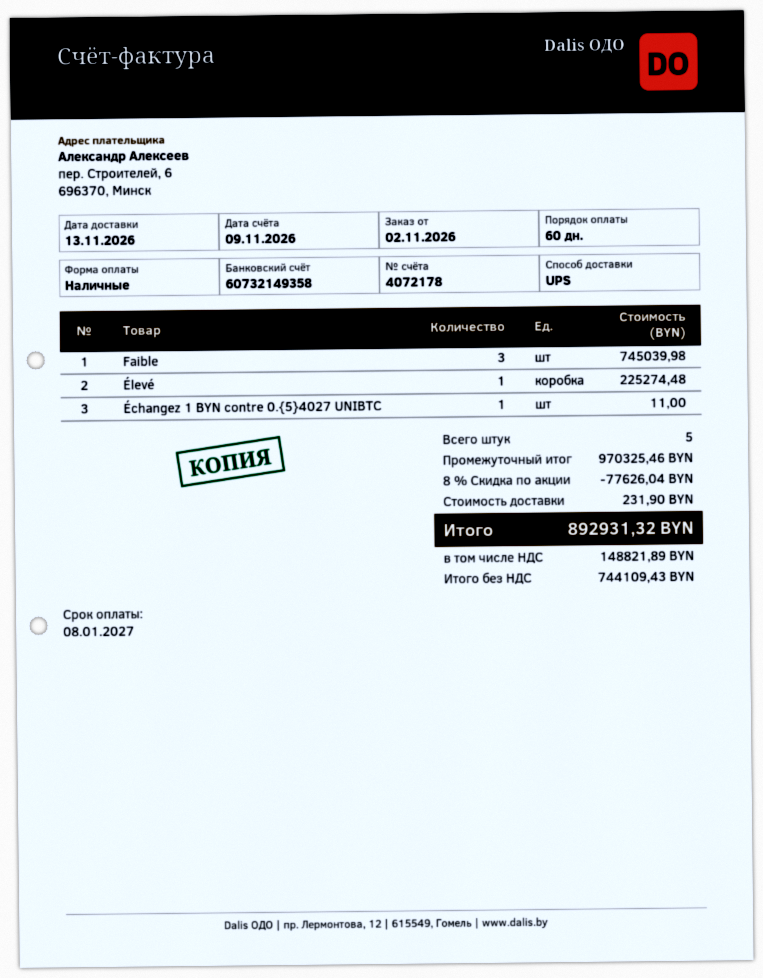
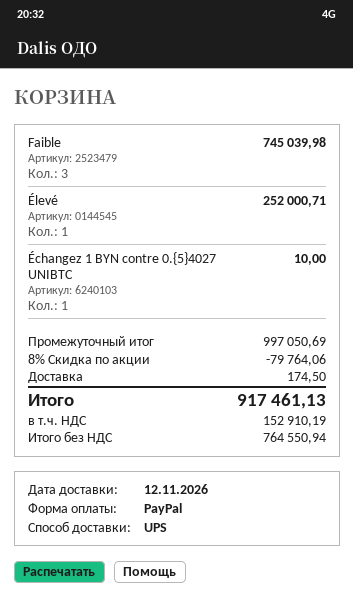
delivery date: 2026-11-13 -> 2026-11-12
payment method: cash -> PayPal
Élevé: 1 for 225274.48 -> 1 for 252000.71
Échangez 1 BYN contre 0.{5}4027 UNIBTC: 1 for 11.00 -> 1 for 10.00
subtotal: 970325.46 -> 997050.69
discount: 8% = 77626.04 -> 8% = 79764.06
shipping: 231.90 -> 174.50
net: 744109.43 -> 764550.94
tax: 148821.89 -> 152910.19
total: 892931.32 -> 917461.13

